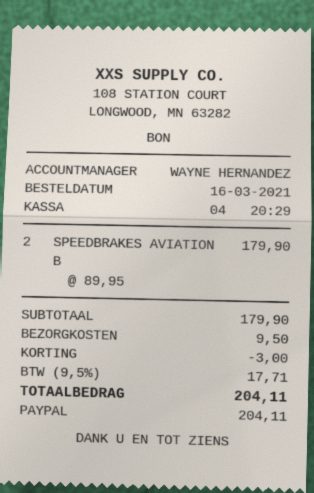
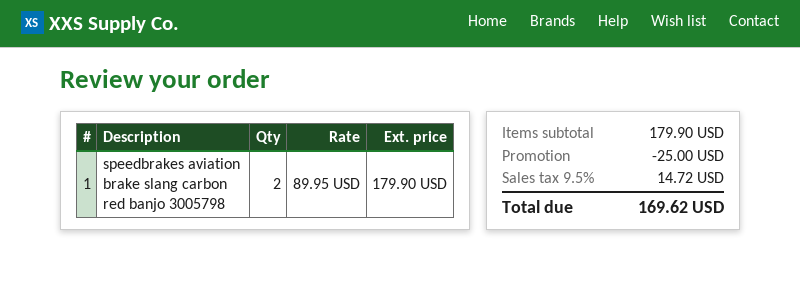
discount: 3.00 -> 25.00
shipping: 9.50 -> none
tax: 9.5% = 17.71 -> 9.5% = 14.72
total: 204.11 -> 169.62

